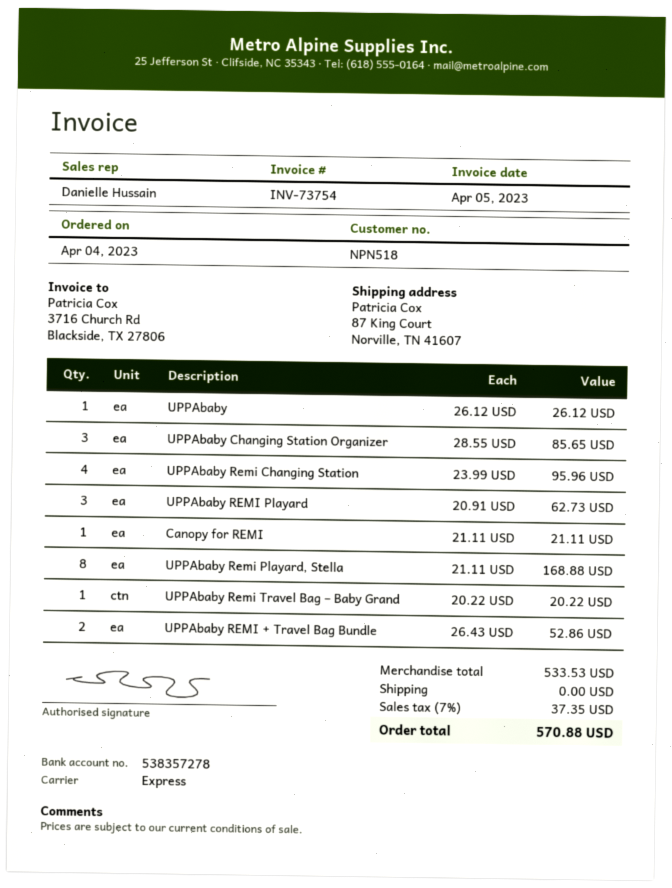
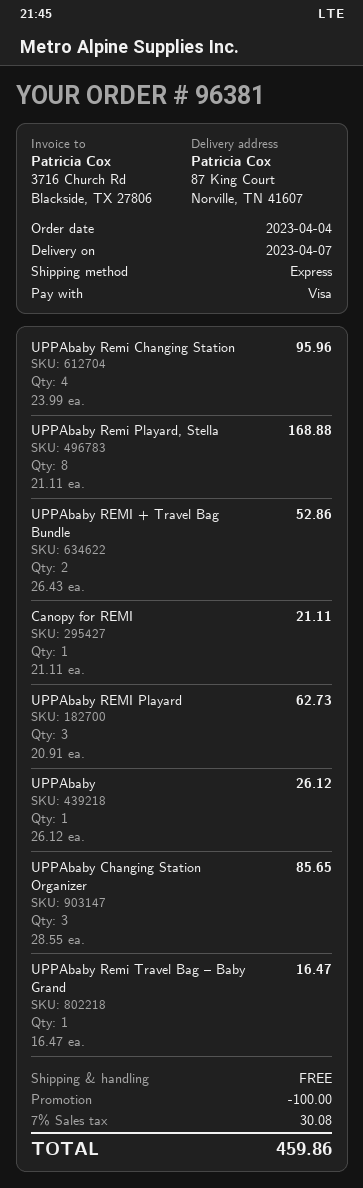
UPPAbaby Remi Travel Bag – Baby Grand: 1 x 20.22 = 20.22 -> 1 x 16.47 = 16.47
discount: none -> 100.00
tax: 7% = 37.35 -> 7% = 30.08
total: 570.88 -> 459.86

